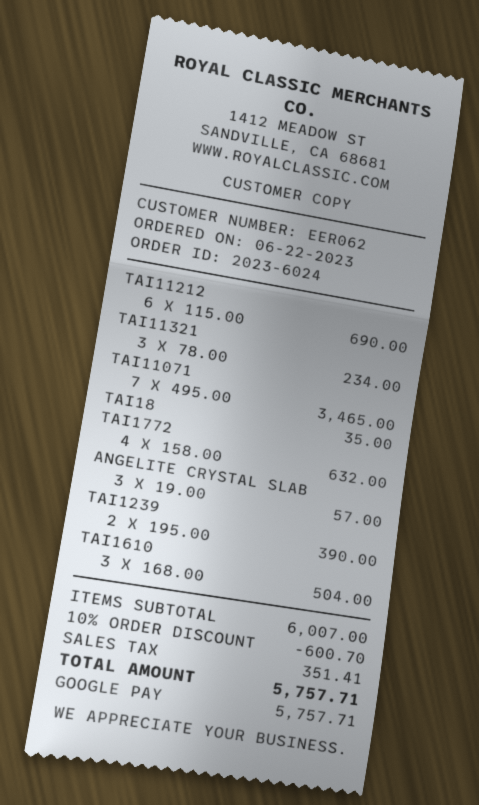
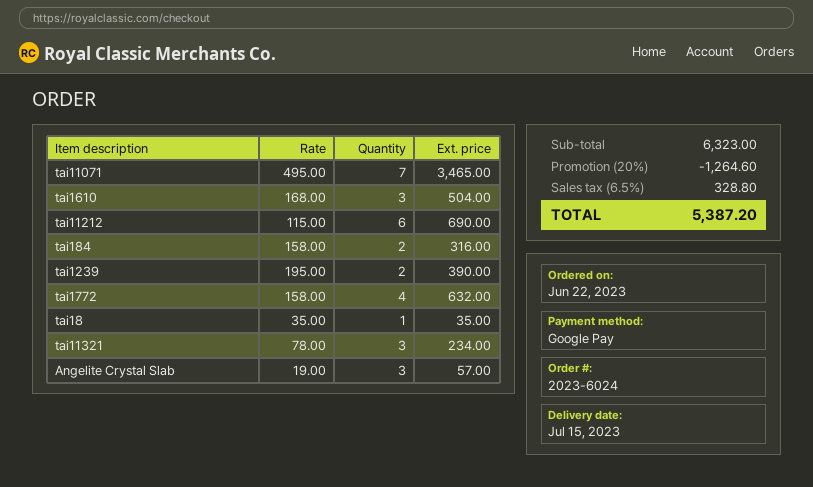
tai184: none -> 2 x 158.00 = 316.00
subtotal: 6007.00 -> 6323.00
discount: 10% = 600.70 -> 20% = 1264.60
tax: 351.41 -> 328.80
total: 5757.71 -> 5387.20

